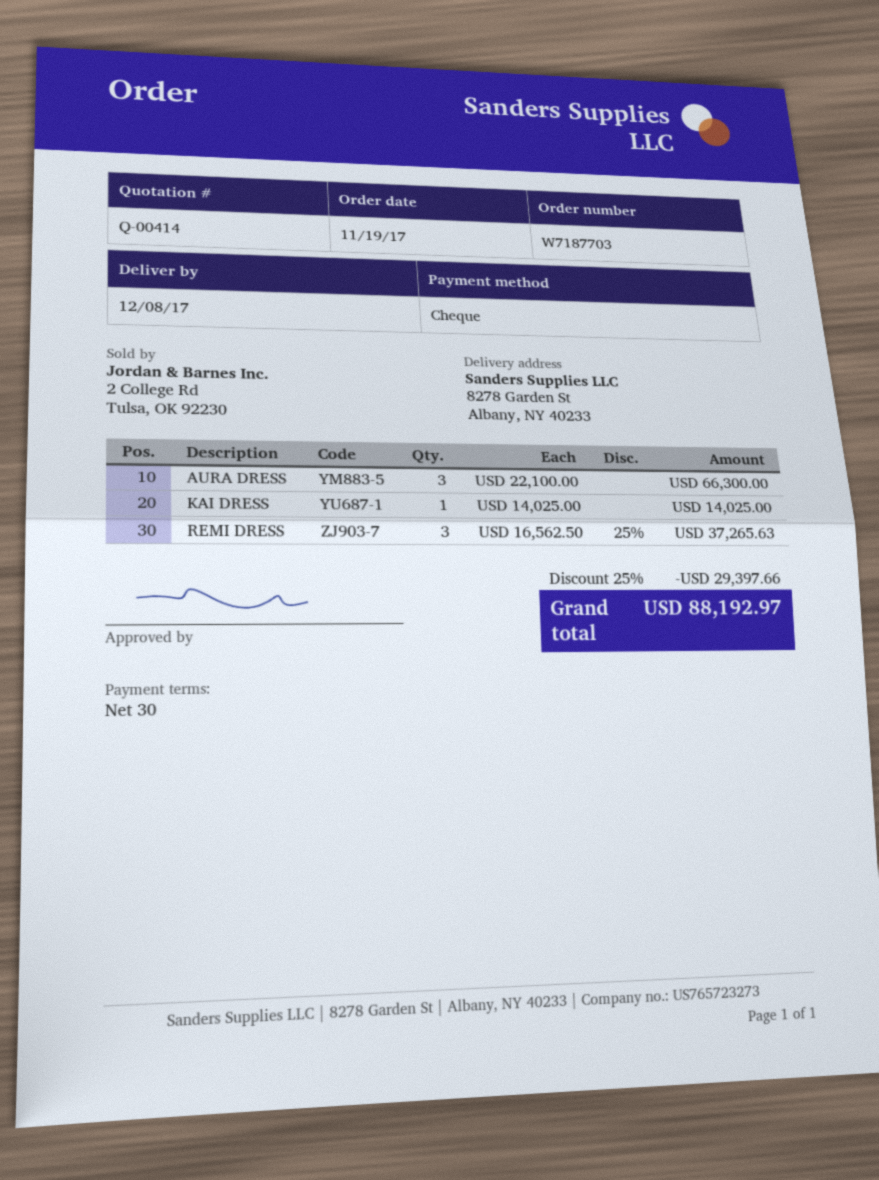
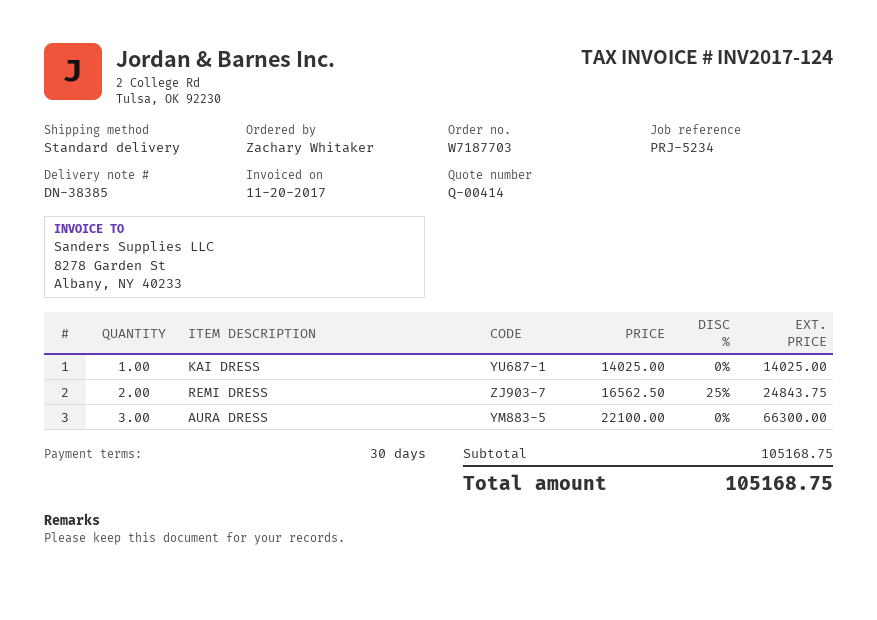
REMI DRESS: 3 x 16562.50 - 25% = 37265.63 -> 2 x 16562.50 - 25% = 24843.75
discount: 25% = 29397.66 -> none
total: 88192.97 -> 105168.75

